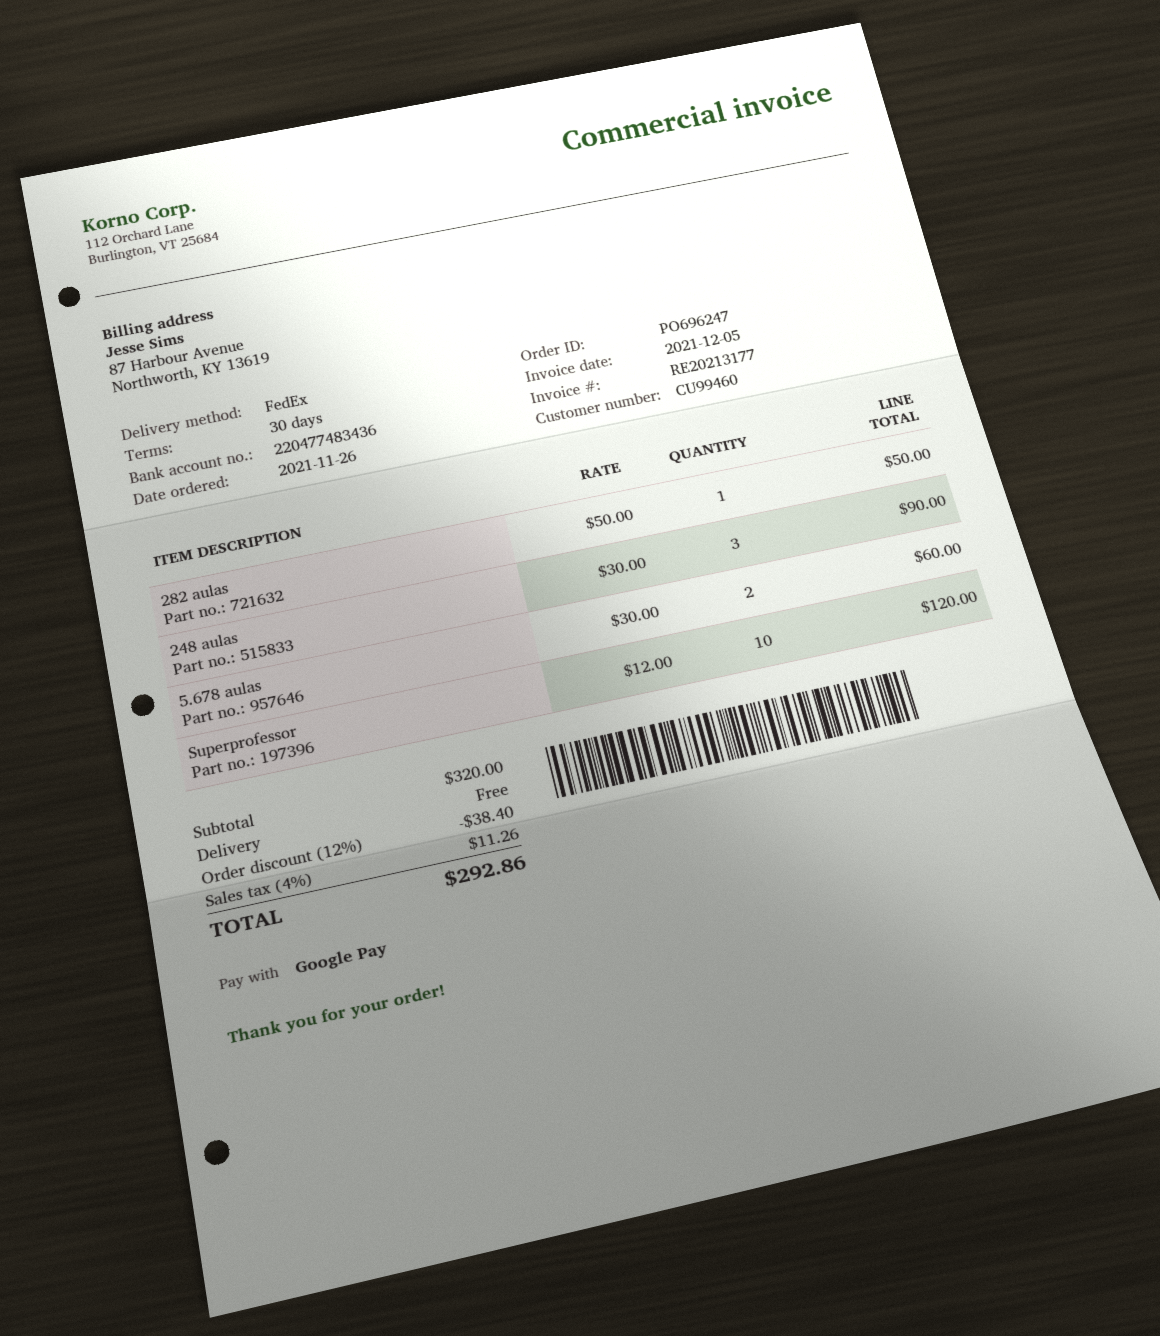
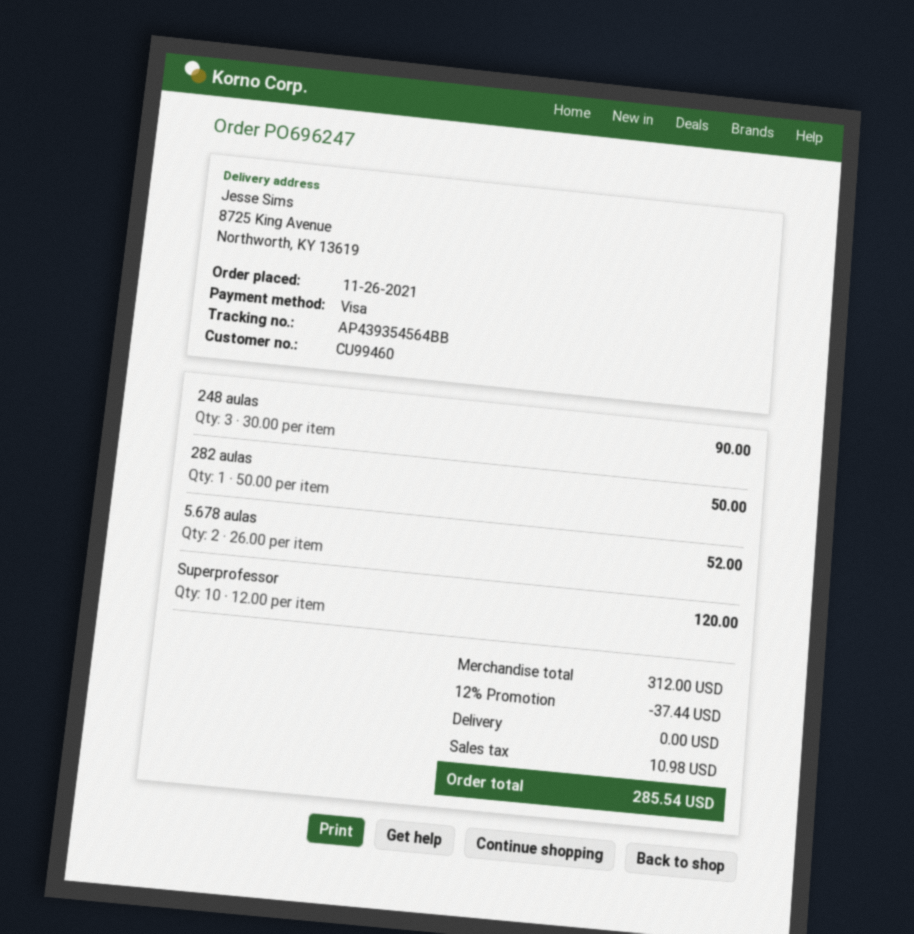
payment method: Google Pay -> Visa
5.678 aulas: 2 x 30.00 = 60.00 -> 2 x 26.00 = 52.00
subtotal: 320.00 -> 312.00
discount: 12% = 38.40 -> 12% = 37.44
tax: 11.26 -> 10.98
total: 292.86 -> 285.54

